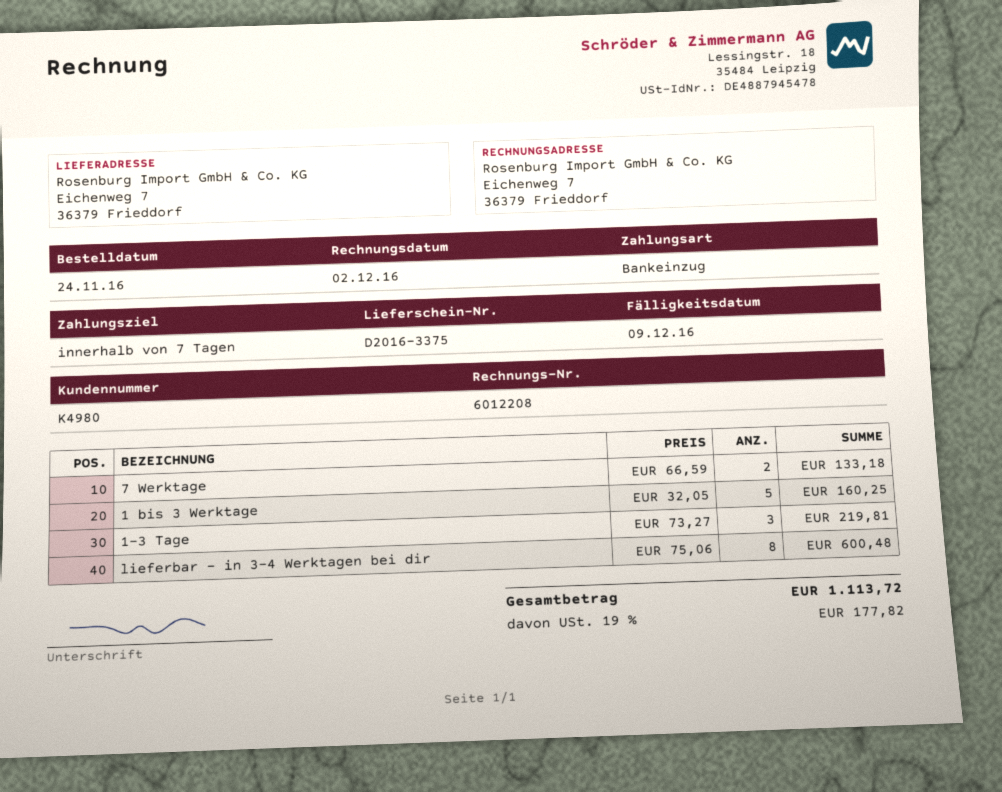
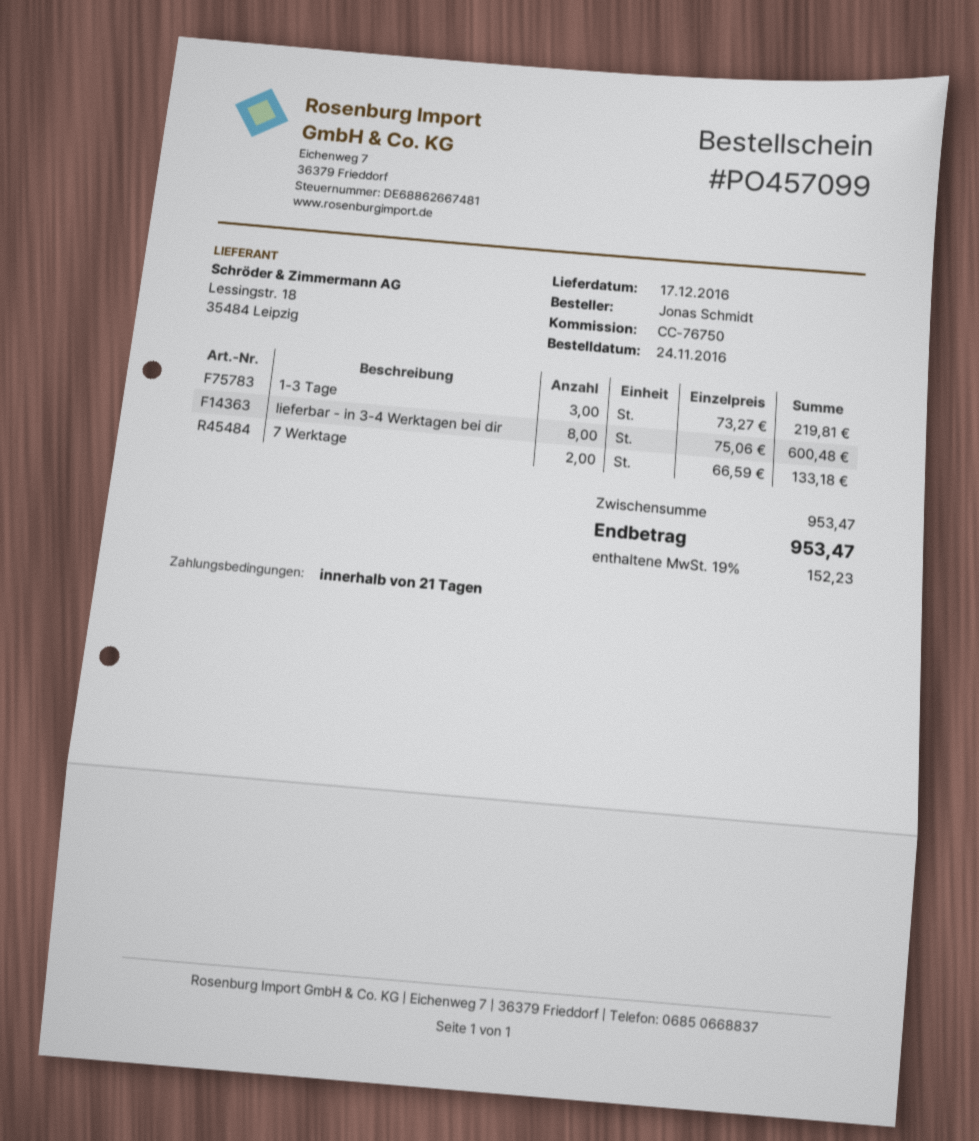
payment terms: 7 days -> 21 days
1 bis 3 Werktage: 5 x 32.05 = 160.25 -> none
tax: 19% = 177.82 -> 19% = 152.23
total: 1113.72 -> 953.47

